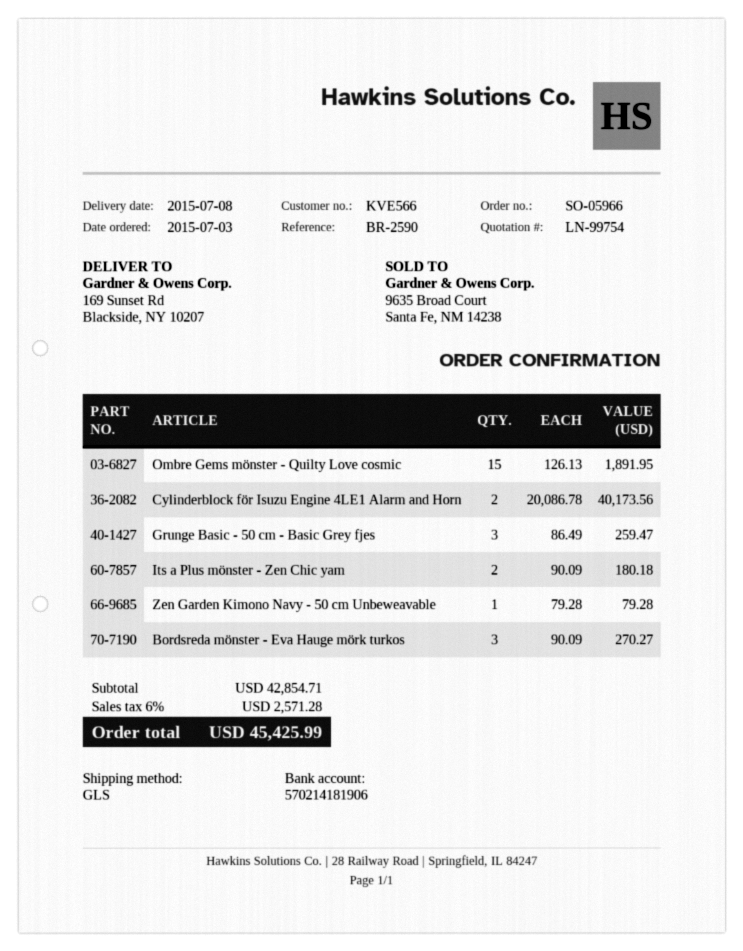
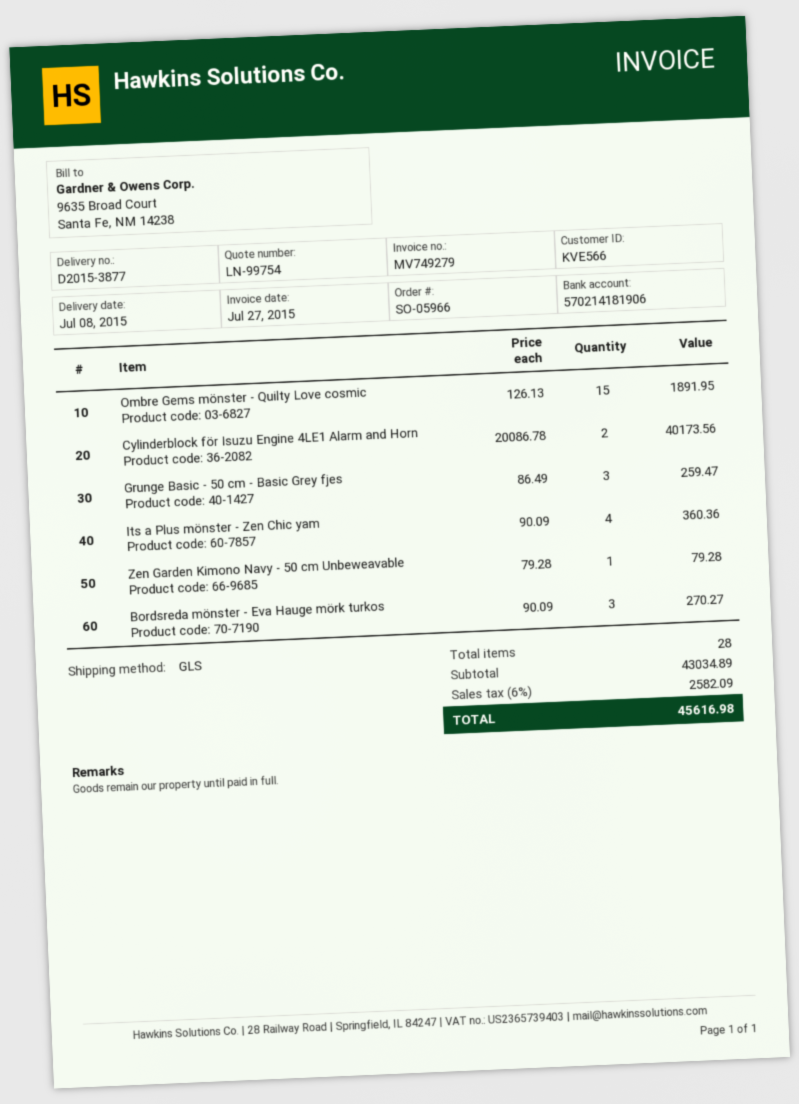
Its a Plus mönster - Zen Chic yam: 2 x 90.09 = 180.18 -> 4 x 90.09 = 360.36
subtotal: 42854.71 -> 43034.89
tax: 6% = 2571.28 -> 6% = 2582.09
total: 45425.99 -> 45616.98

